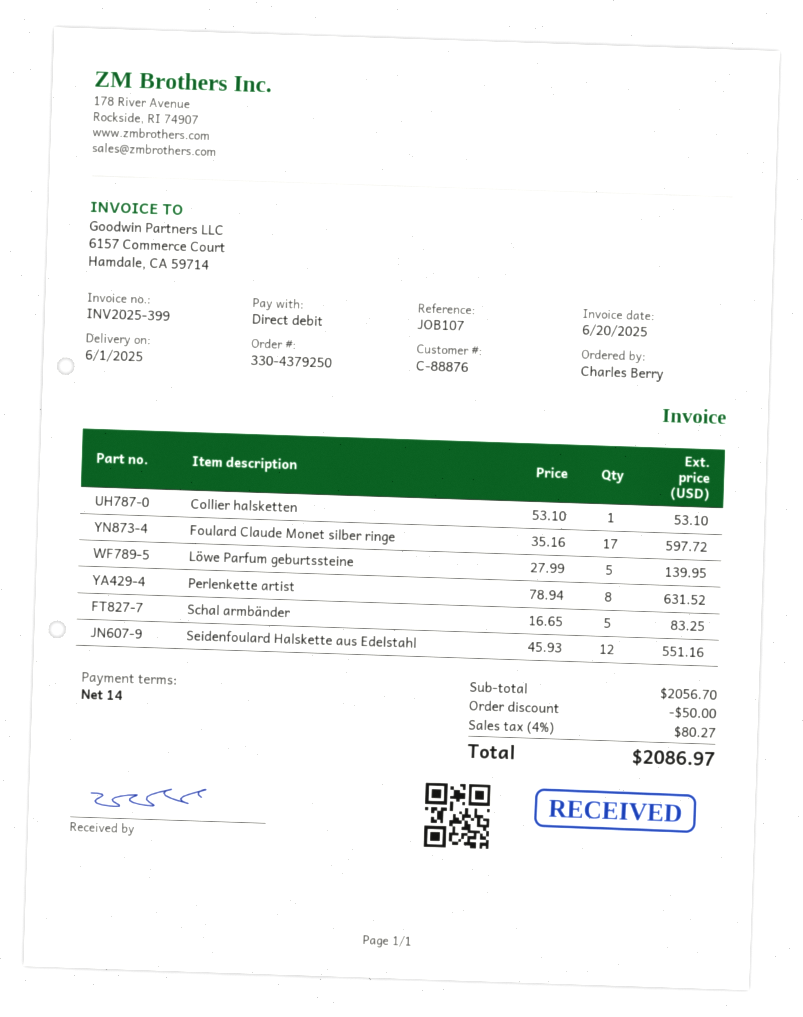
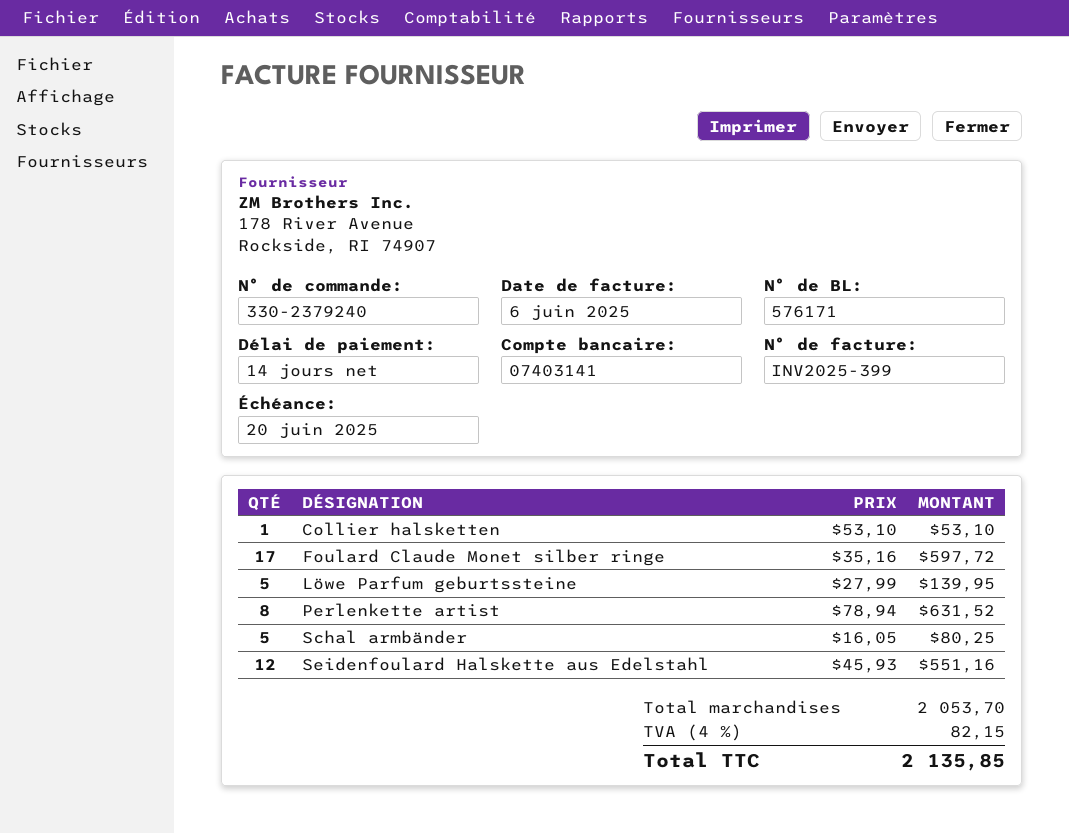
order number: 330-4379250 -> 330-2379240
invoice date: 2025-06-20 -> 2025-06-06
Schal armbänder: 5 x 16.65 = 83.25 -> 5 x 16.05 = 80.25
subtotal: 2056.70 -> 2053.70
discount: 50.00 -> none
tax: 4% = 80.27 -> 4% = 82.15
total: 2086.97 -> 2135.85

